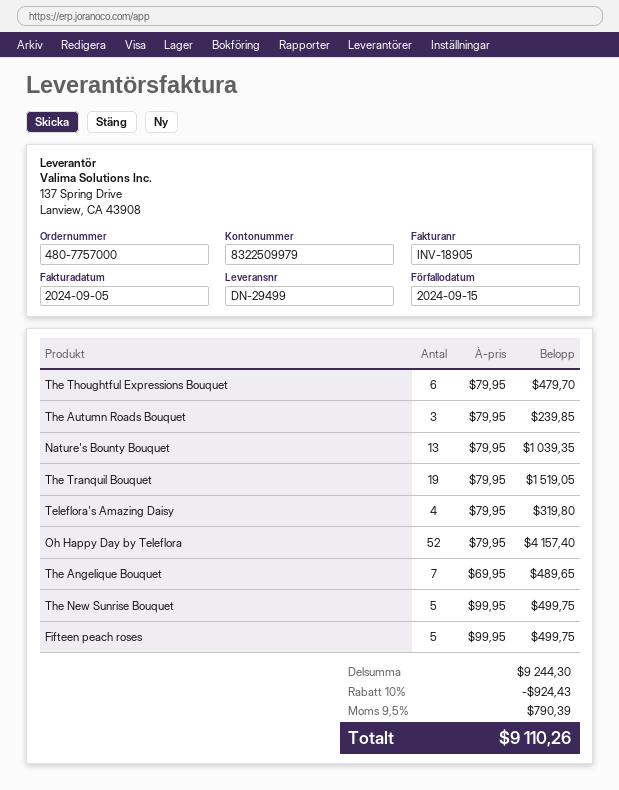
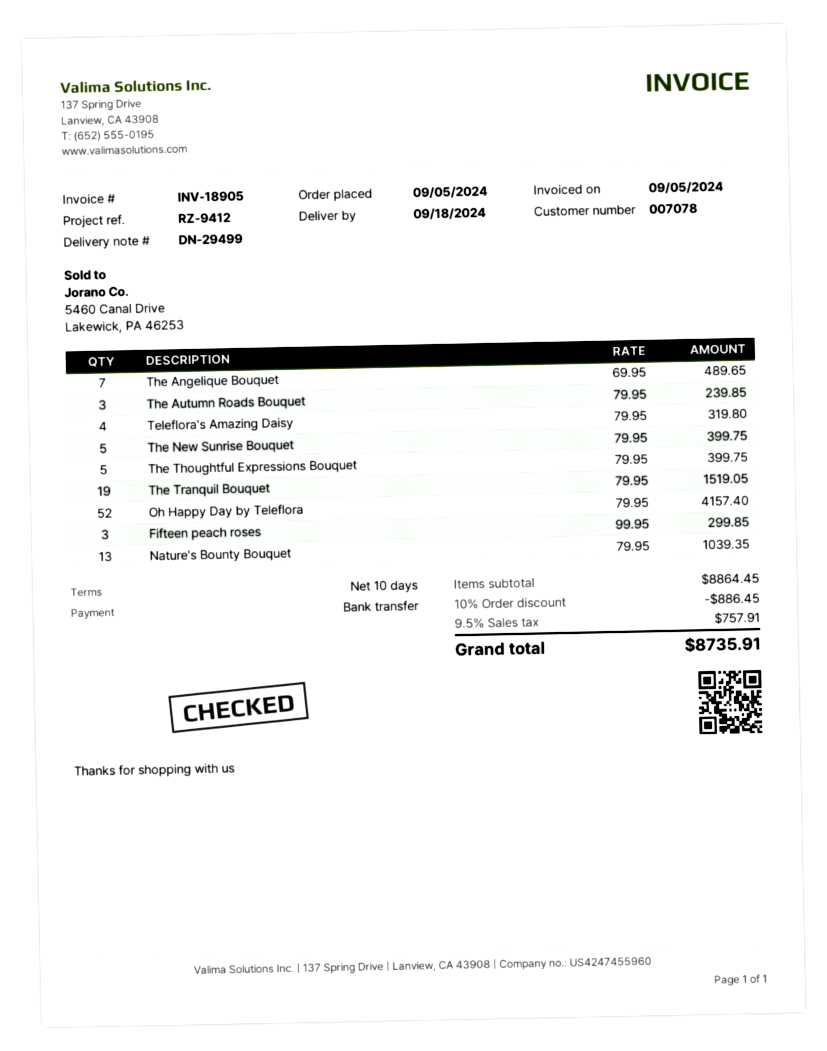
The Thoughtful Expressions Bouquet: 6 x 79.95 = 479.70 -> 5 x 79.95 = 399.75
The New Sunrise Bouquet: 5 x 99.95 = 499.75 -> 5 x 79.95 = 399.75
Fifteen peach roses: 5 x 99.95 = 499.75 -> 3 x 99.95 = 299.85
subtotal: 9244.30 -> 8864.45
discount: 10% = 924.43 -> 10% = 886.45
tax: 9.5% = 790.39 -> 9.5% = 757.91
total: 9110.26 -> 8735.91

